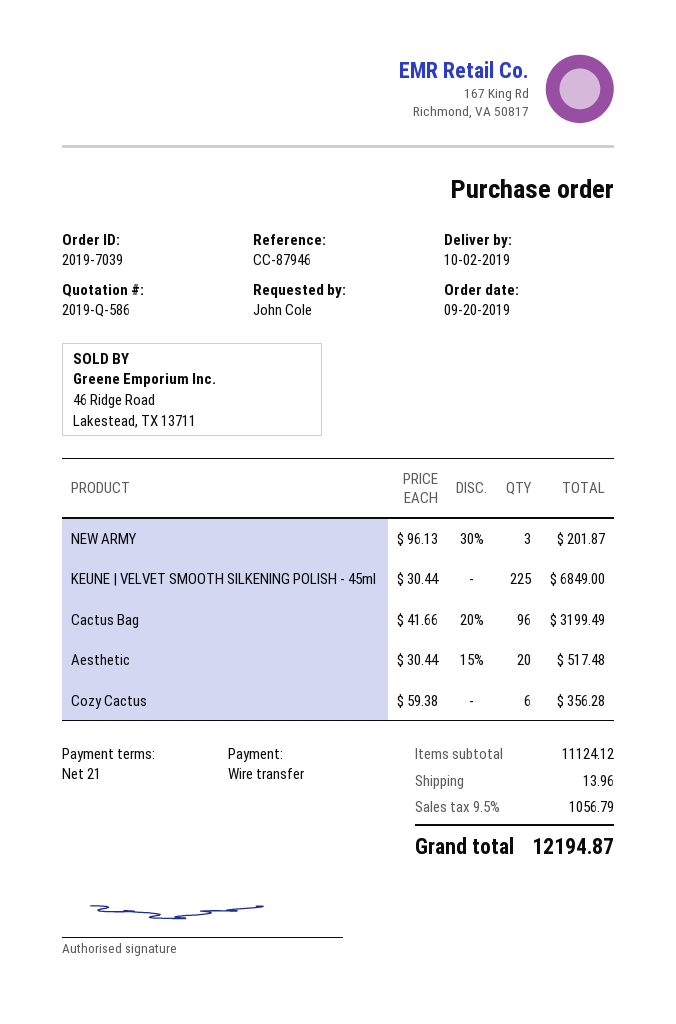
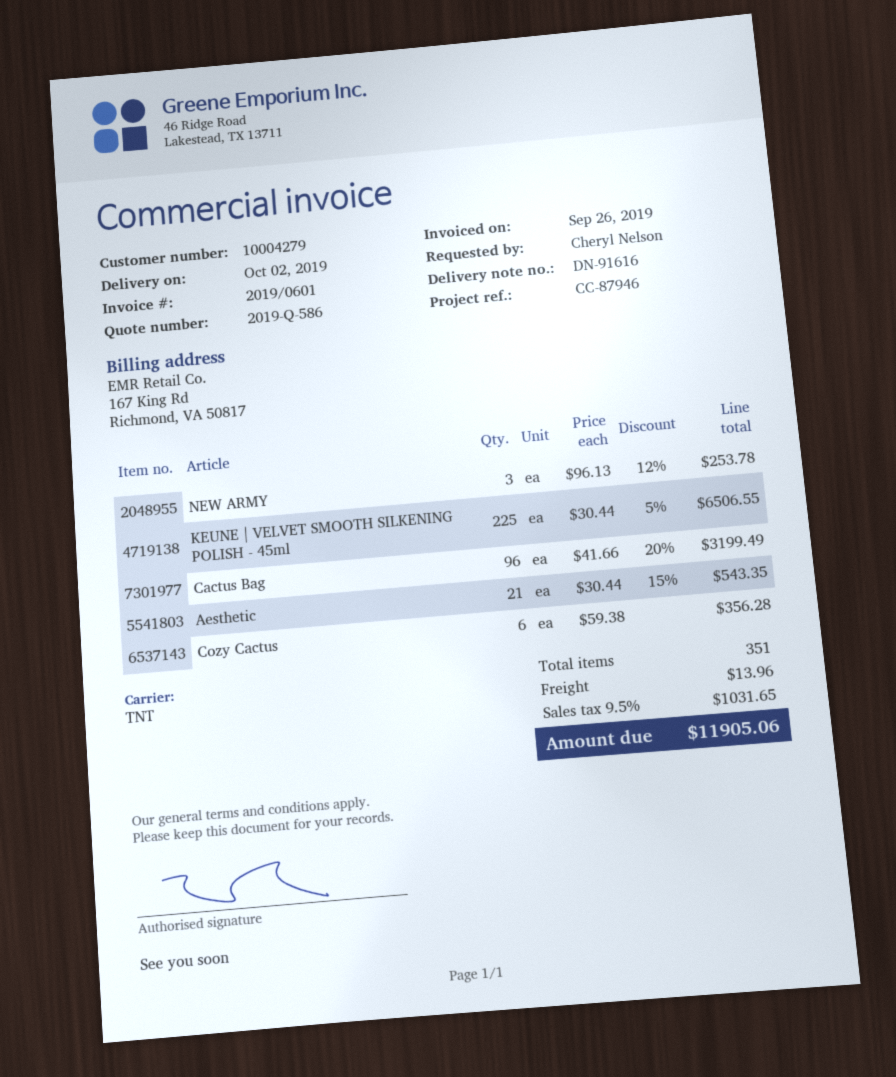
ordered by: John Cole -> Cheryl Nelson
NEW ARMY: 3 x 96.13 - 30% = 201.87 -> 3 x 96.13 - 12% = 253.78
KEUNE | VELVET SMOOTH SILKENING POLISH - 45ml: 225 x 30.44 = 6849.00 -> 225 x 30.44 - 5% = 6506.55
Aesthetic: 20 x 30.44 - 15% = 517.48 -> 21 x 30.44 - 15% = 543.35
tax: 9.5% = 1056.79 -> 9.5% = 1031.65
total: 12194.87 -> 11905.06

